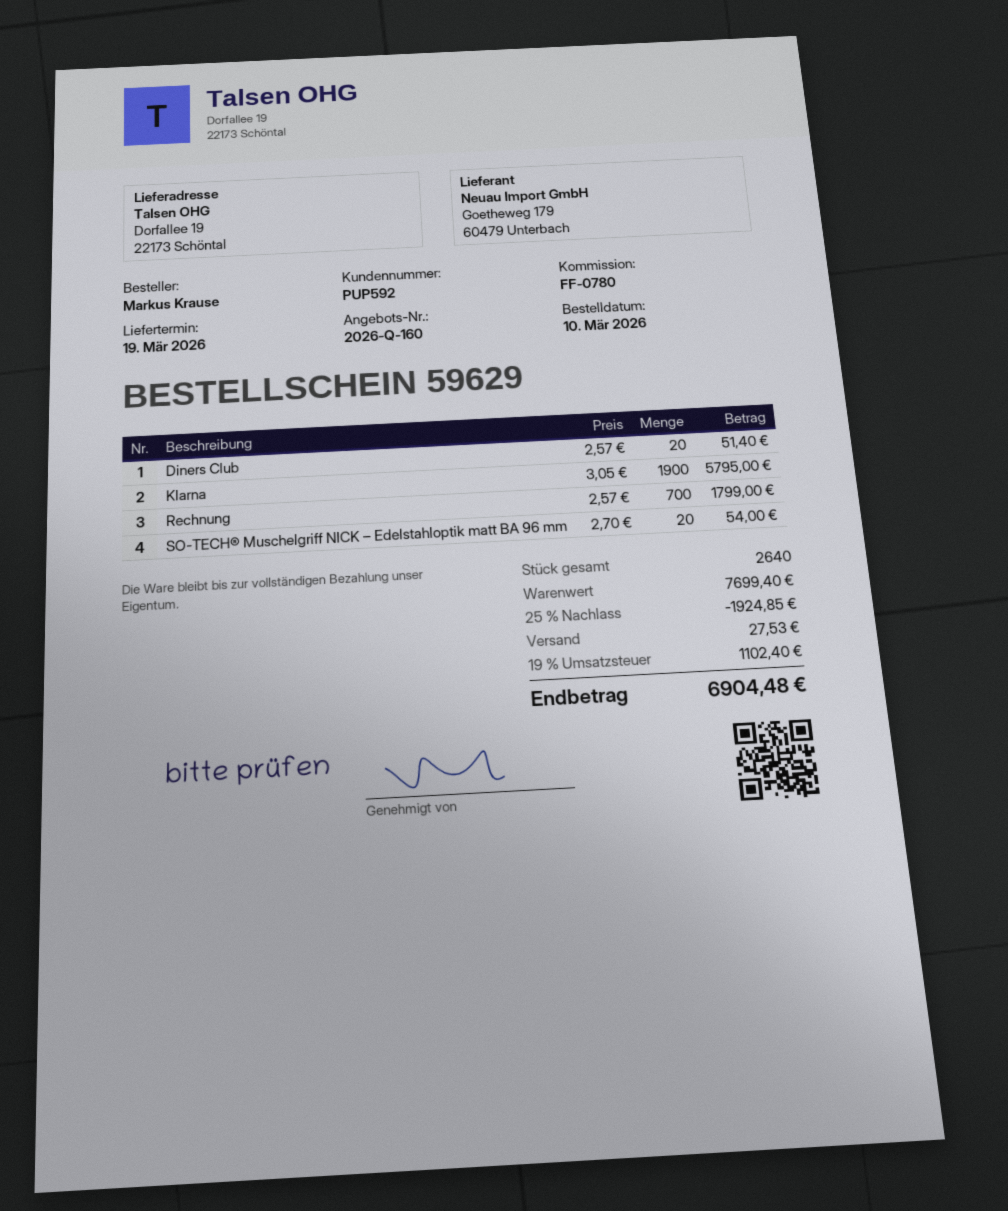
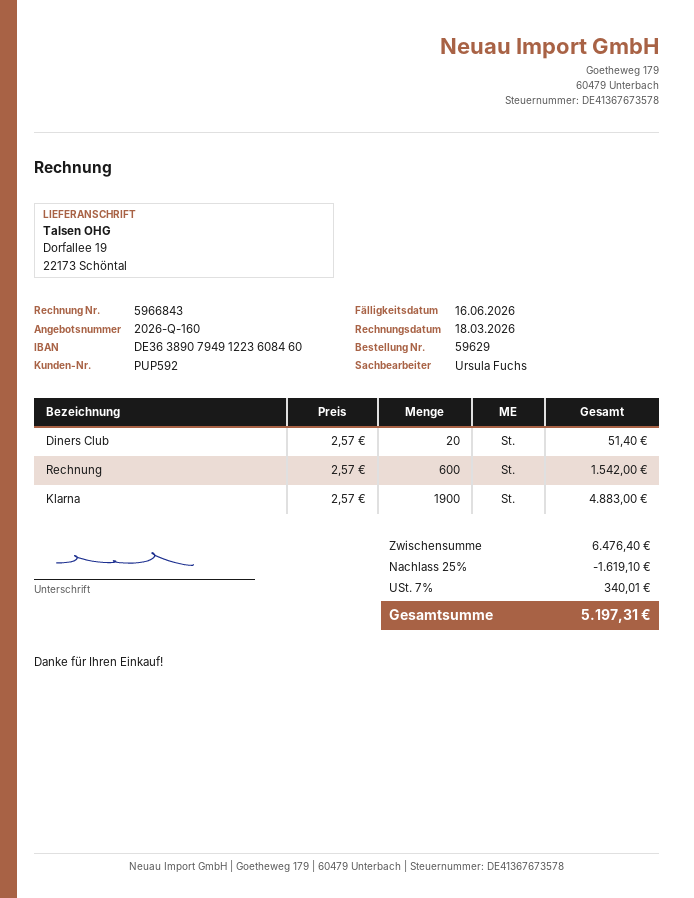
Klarna: 1900 x 3.05 = 5795.00 -> 1900 x 2.57 = 4883.00
Rechnung: 700 x 2.57 = 1799.00 -> 600 x 2.57 = 1542.00
SO-TECH® Muschelgriff NICK – Edelstahloptik matt BA 96 mm: 20 x 2.70 = 54.00 -> none
subtotal: 7699.40 -> 6476.40
discount: 25% = 1924.85 -> 25% = 1619.10
shipping: 27.53 -> none
tax: 19% = 1102.40 -> 7% = 340.01
total: 6904.48 -> 5197.31

